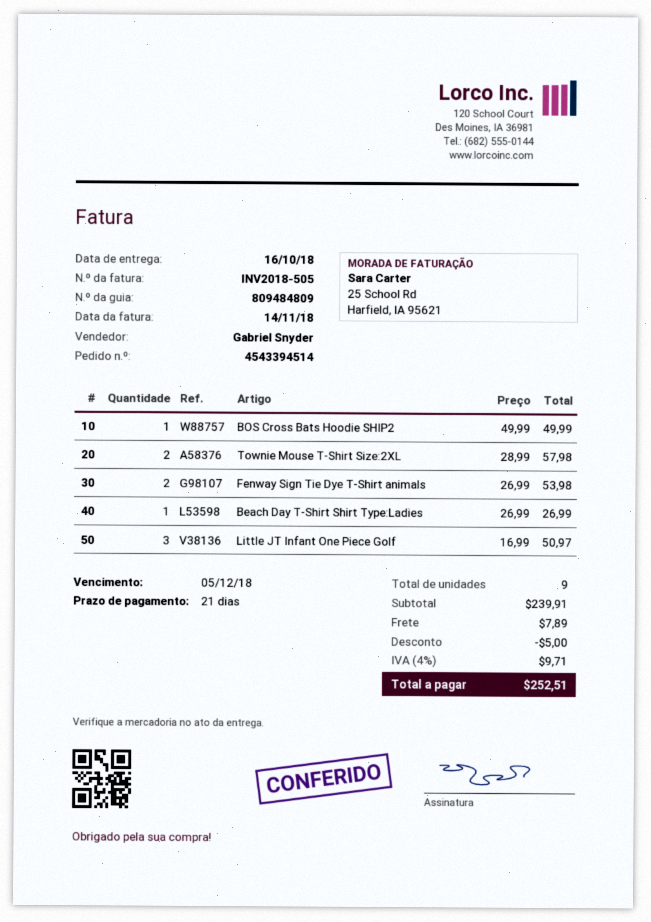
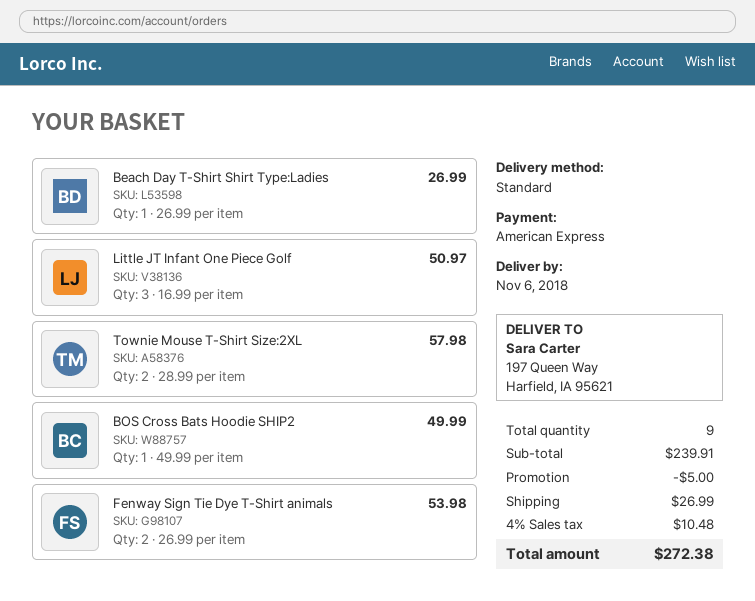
delivery date: 2018-10-16 -> 2018-11-06
shipping: 7.89 -> 26.99
tax: 4% = 9.71 -> 4% = 10.48
total: 252.51 -> 272.38

